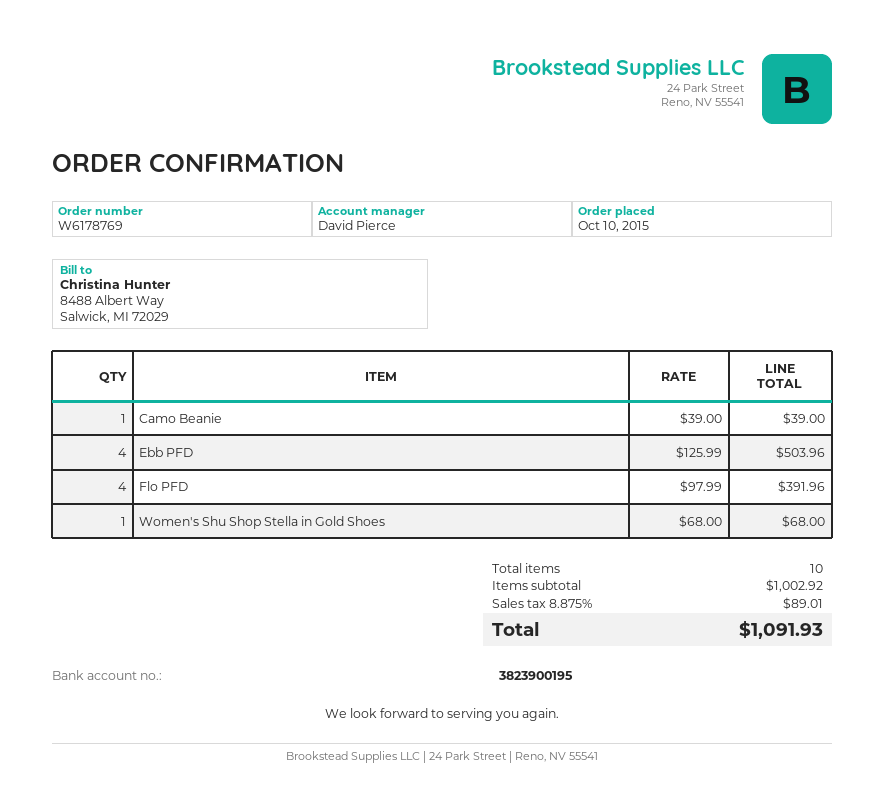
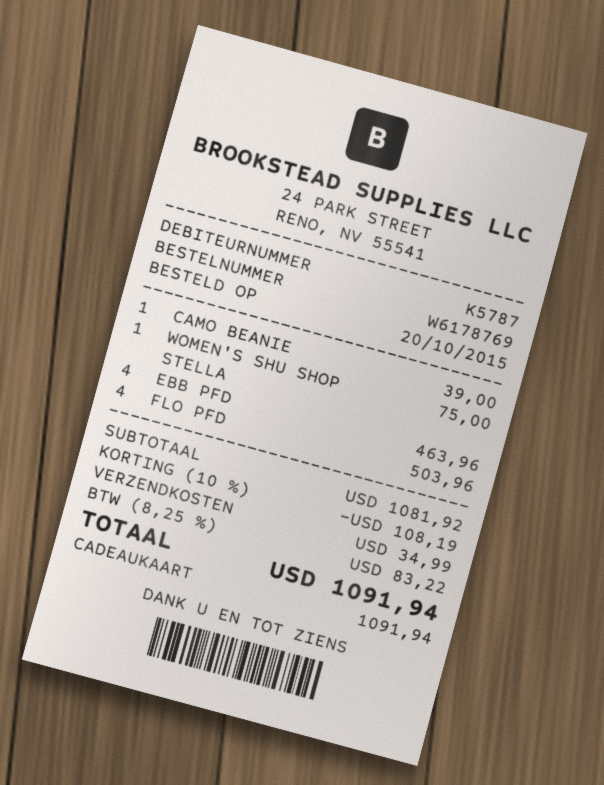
order date: 2015-10-10 -> 2015-10-20
Ebb PFD: 4 for 503.96 -> 4 for 463.96
Flo PFD: 4 for 391.96 -> 4 for 503.96
Women's Shu Shop Stella in Gold Shoes: 1 for 68.00 -> 1 for 75.00
subtotal: 1002.92 -> 1081.92
discount: none -> 10% = 108.19
shipping: none -> 34.99
tax: 8.875% = 89.01 -> 8.25% = 83.22
total: 1091.93 -> 1091.94

